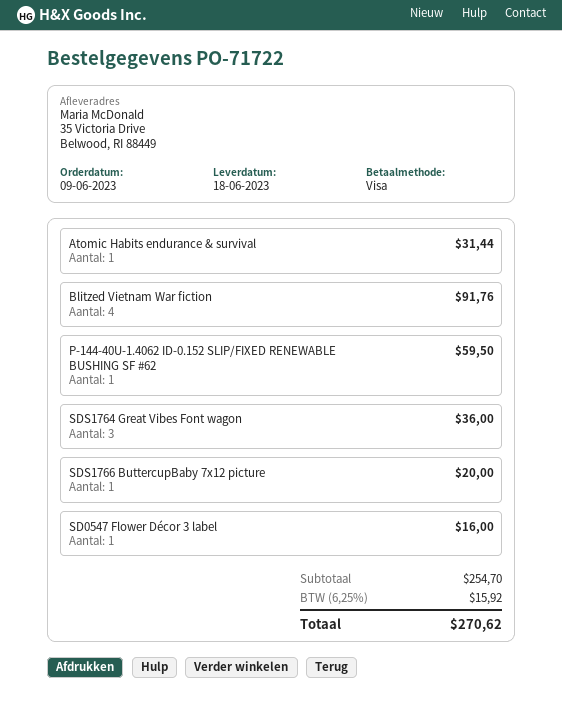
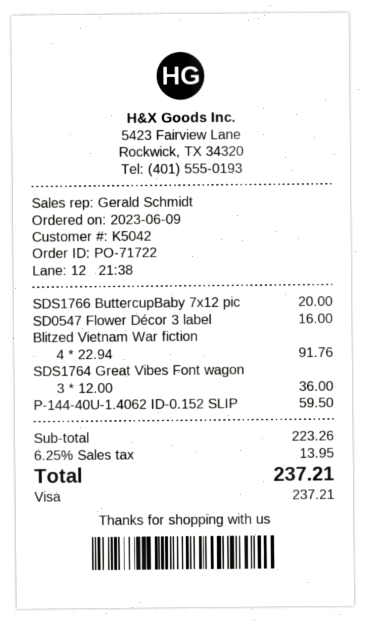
Atomic Habits endurance & survival: 1 for 31.44 -> none
subtotal: 254.70 -> 223.26
tax: 6.25% = 15.92 -> 6.25% = 13.95
total: 270.62 -> 237.21

